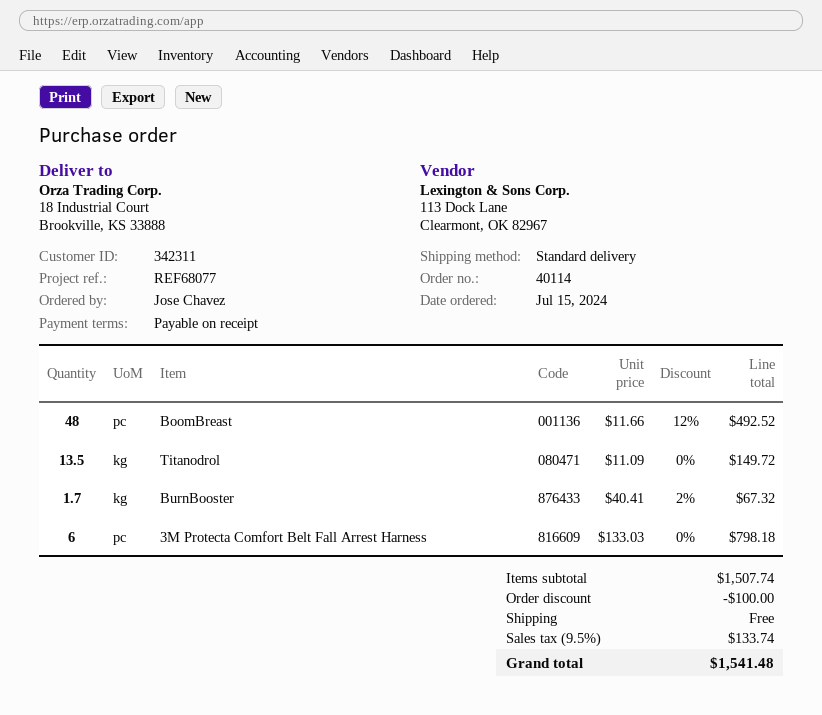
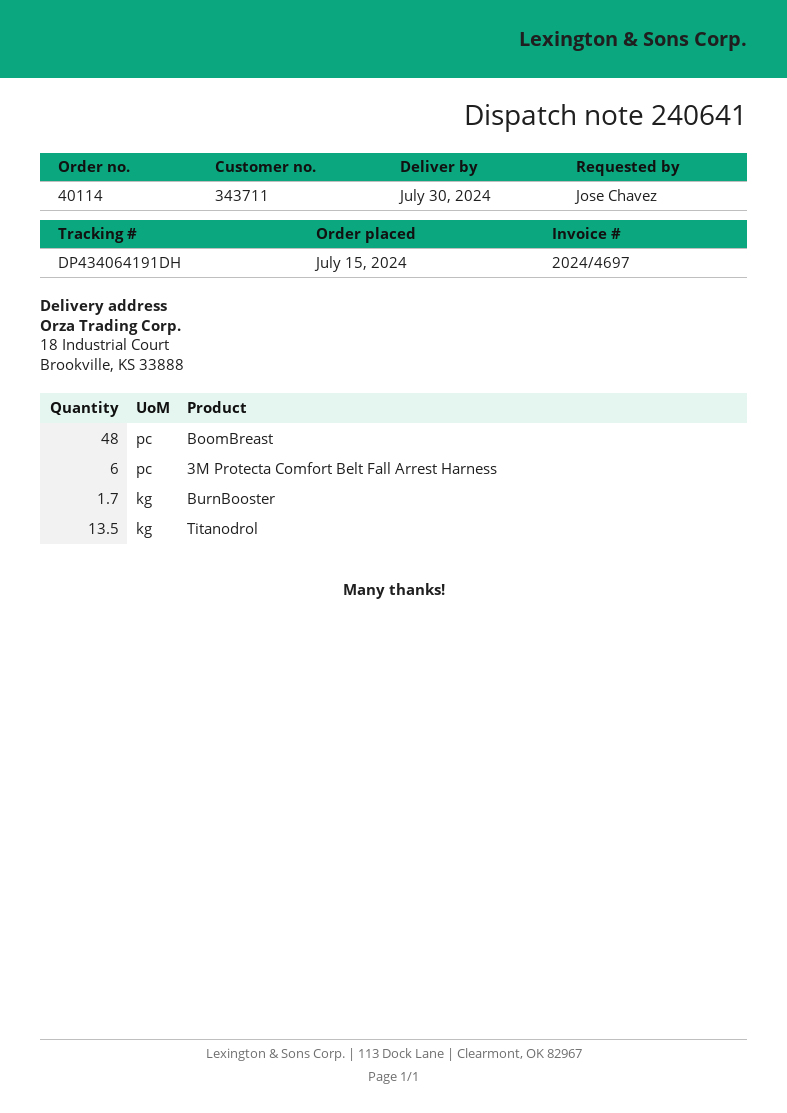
customer number: 342311 -> 343711

